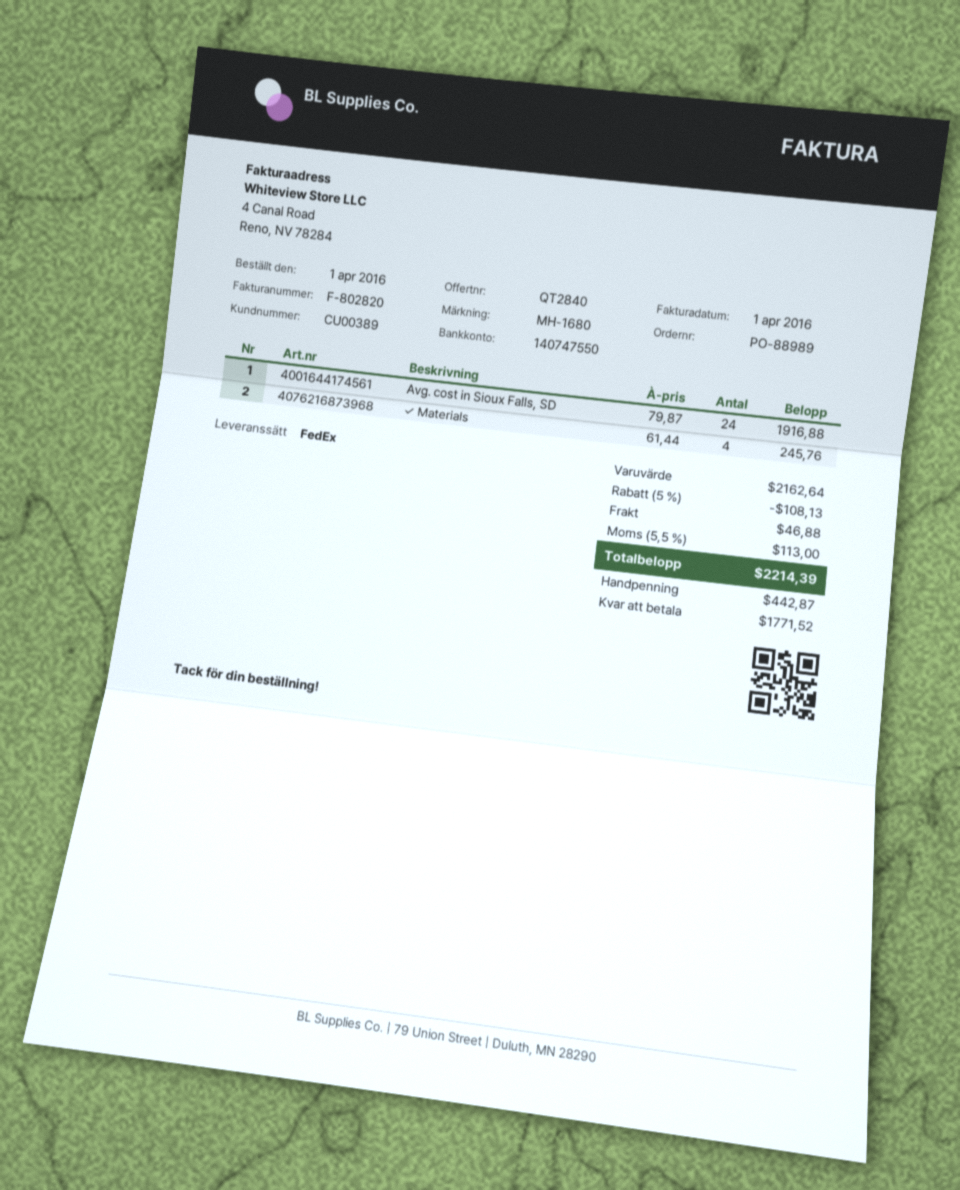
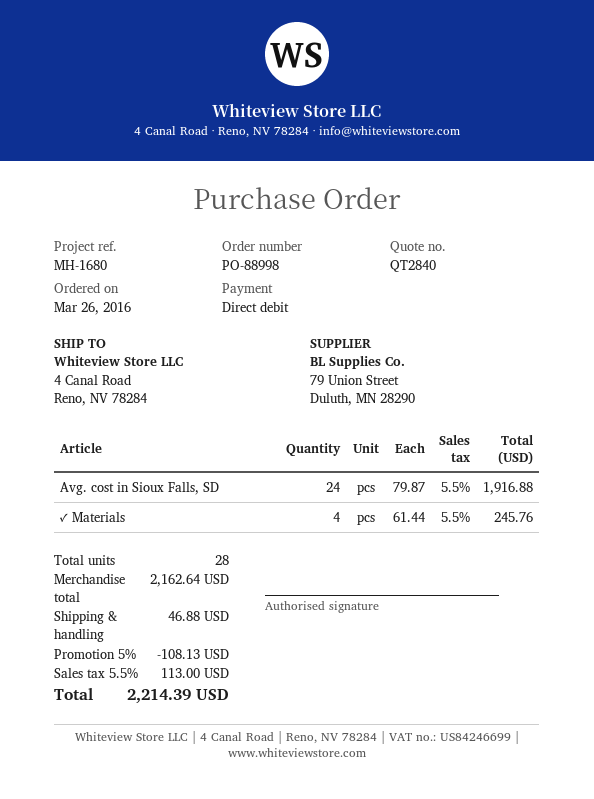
order number: PO-88989 -> PO-88998
order date: 2016-04-01 -> 2016-03-26

